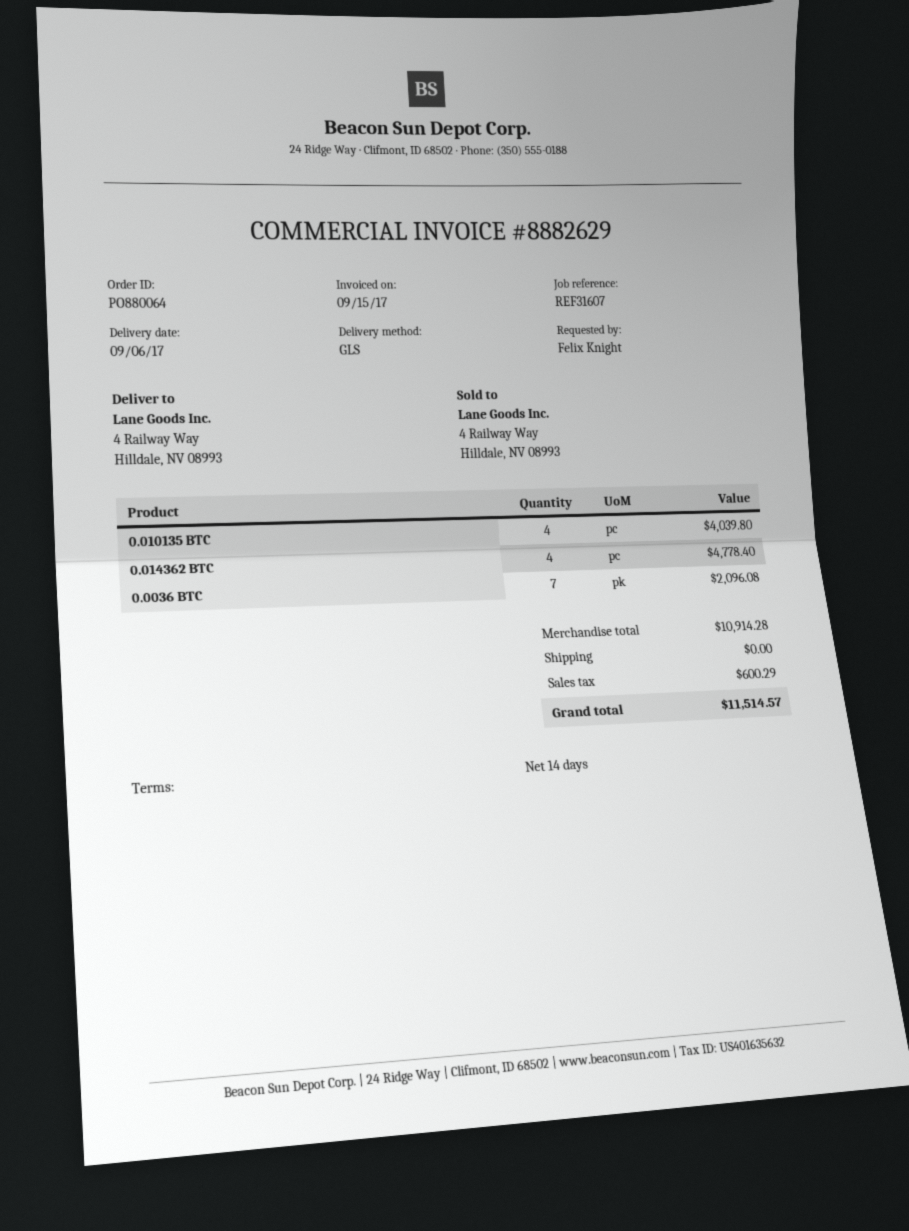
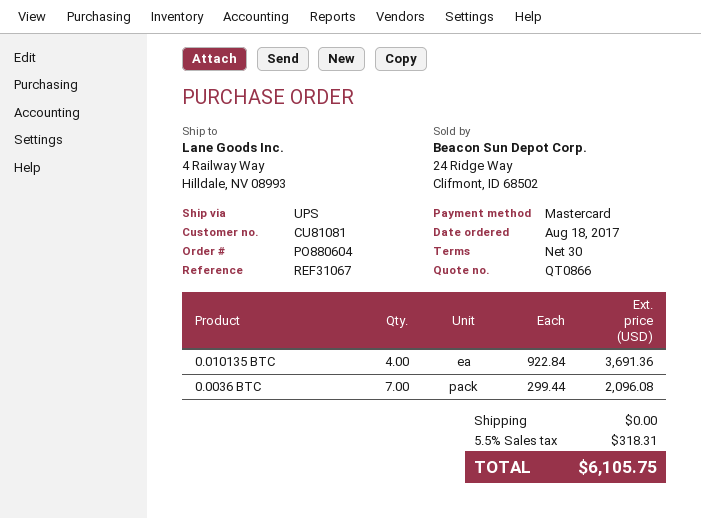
order number: PO880064 -> PO880604
payment terms: 14 days -> 30 days
reference: REF31607 -> REF31067
shipping method: GLS -> UPS
0.010135 BTC: 4 for 4039.80 -> 4 for 3691.36
0.014362 BTC: 4 for 4778.40 -> none
tax: 600.29 -> 318.31
total: 11514.57 -> 6105.75

